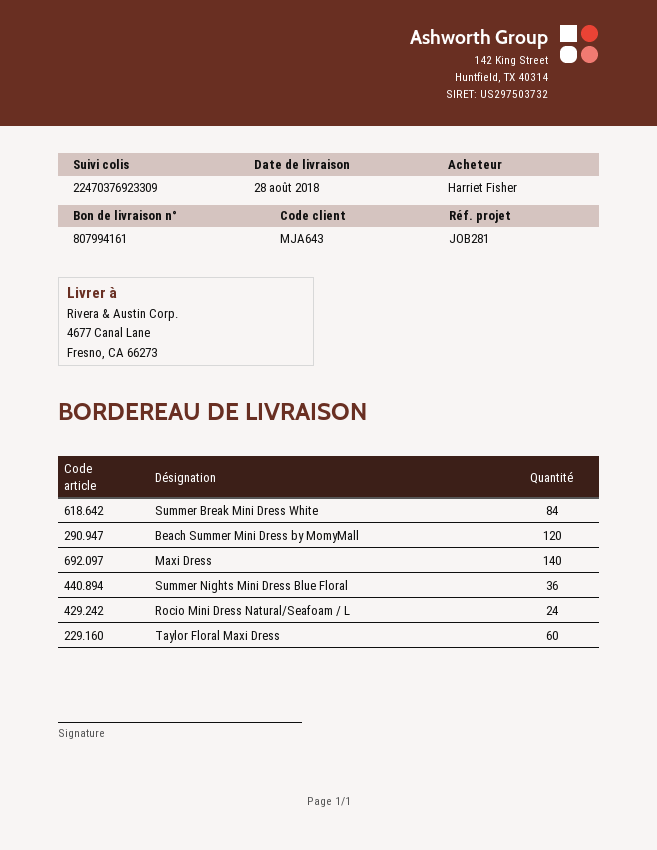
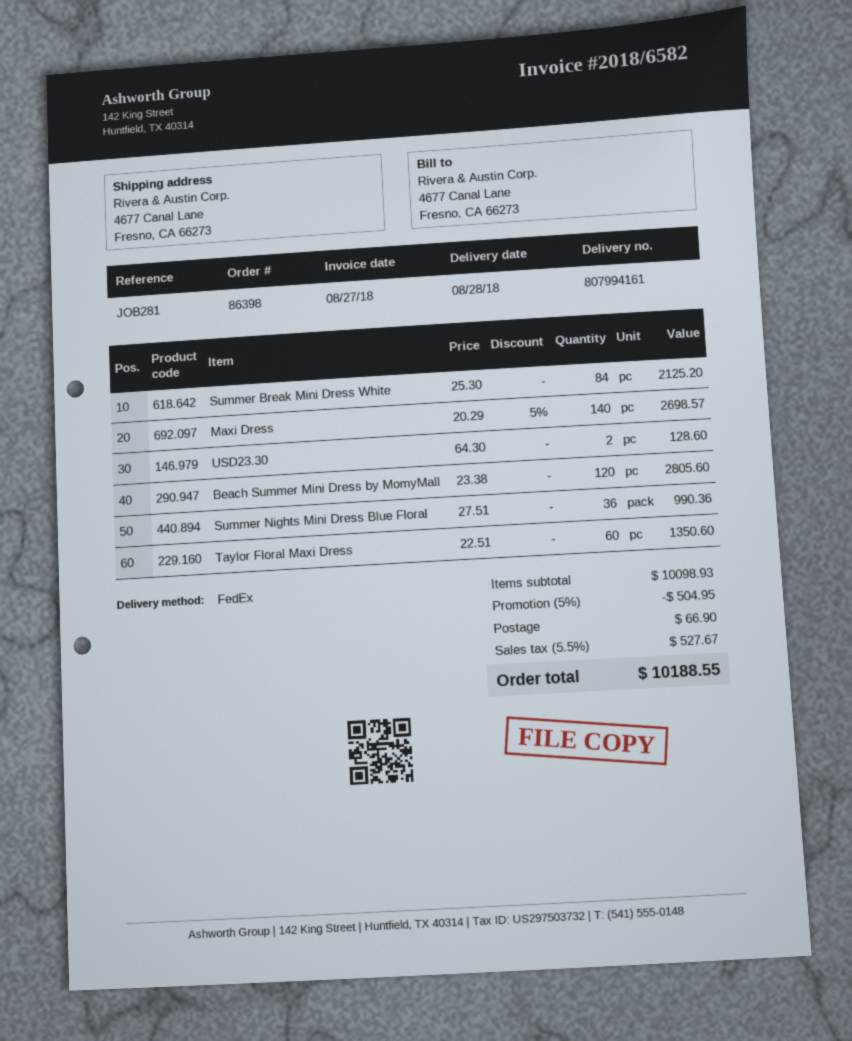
Rocio Mini Dress Natural/Seafoam / L: 24 -> none
USD23.30: none -> 2

